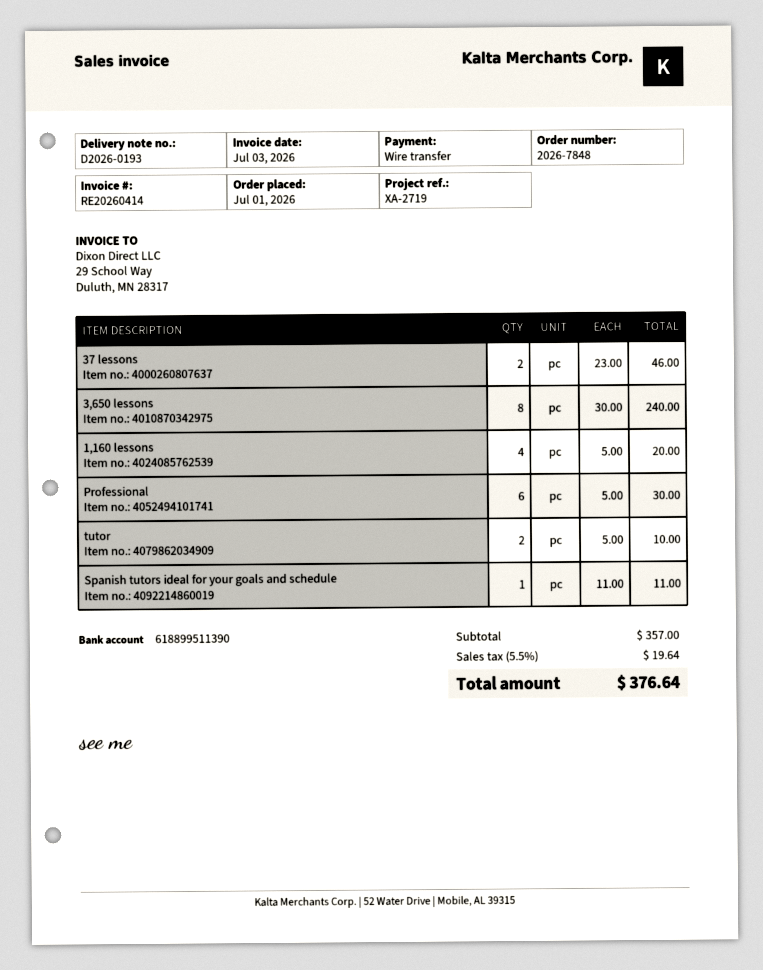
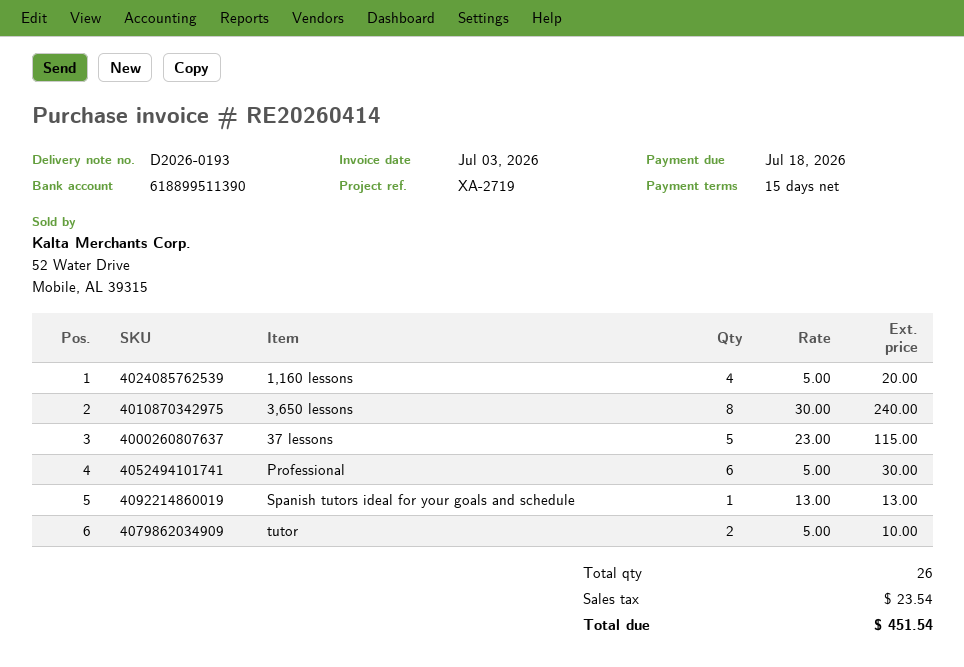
37 lessons: 2 x 23.00 = 46.00 -> 5 x 23.00 = 115.00
Spanish tutors ideal for your goals and schedule: 1 x 11.00 = 11.00 -> 1 x 13.00 = 13.00
tax: 19.64 -> 23.54
total: 376.64 -> 451.54

